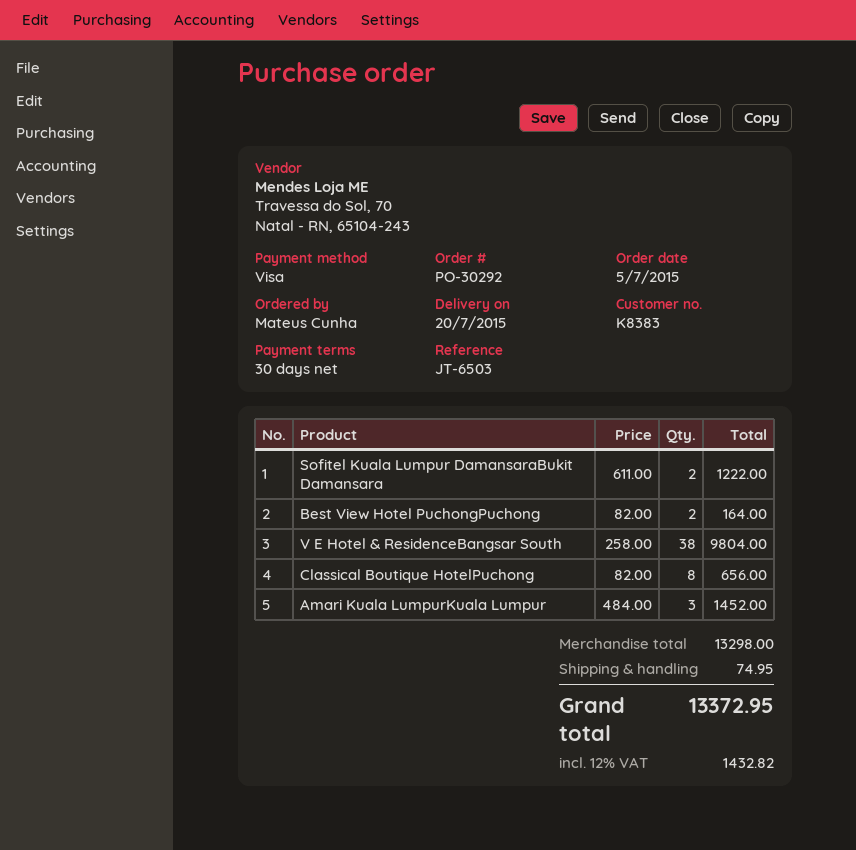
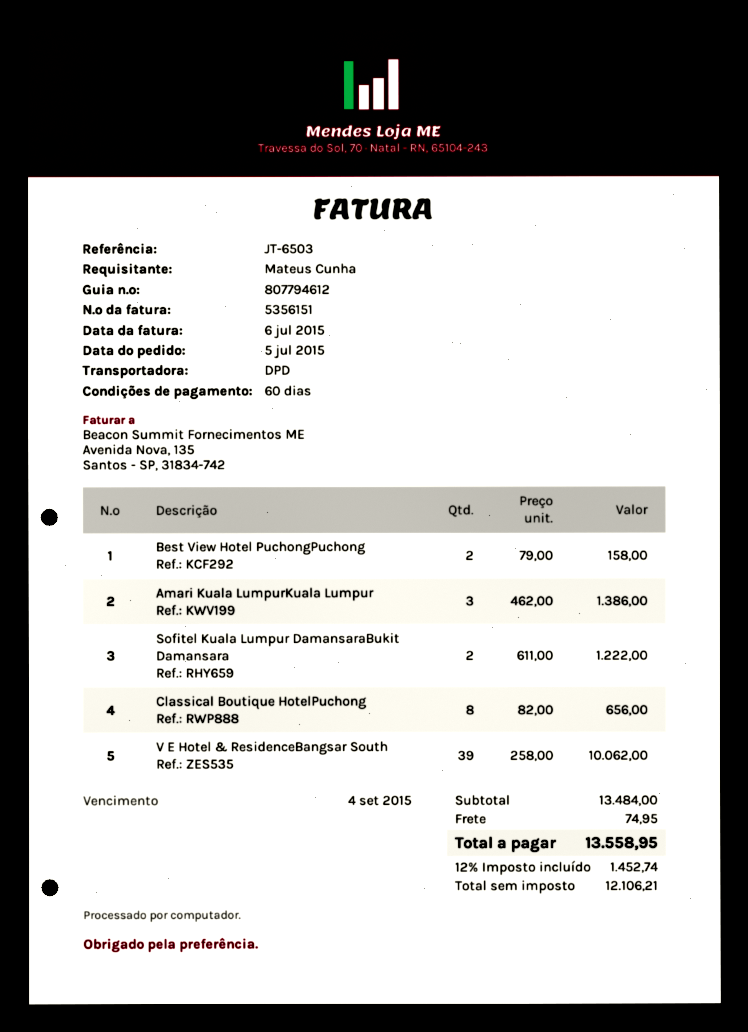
payment terms: 30 days -> 60 days
Best View Hotel PuchongPuchong: 2 x 82.00 = 164.00 -> 2 x 79.00 = 158.00
V E Hotel & ResidenceBangsar South: 38 x 258.00 = 9804.00 -> 39 x 258.00 = 10062.00
Amari Kuala LumpurKuala Lumpur: 3 x 484.00 = 1452.00 -> 3 x 462.00 = 1386.00
subtotal: 13298.00 -> 13484.00
tax: 12% = 1432.82 -> 12% = 1452.74
total: 13372.95 -> 13558.95

